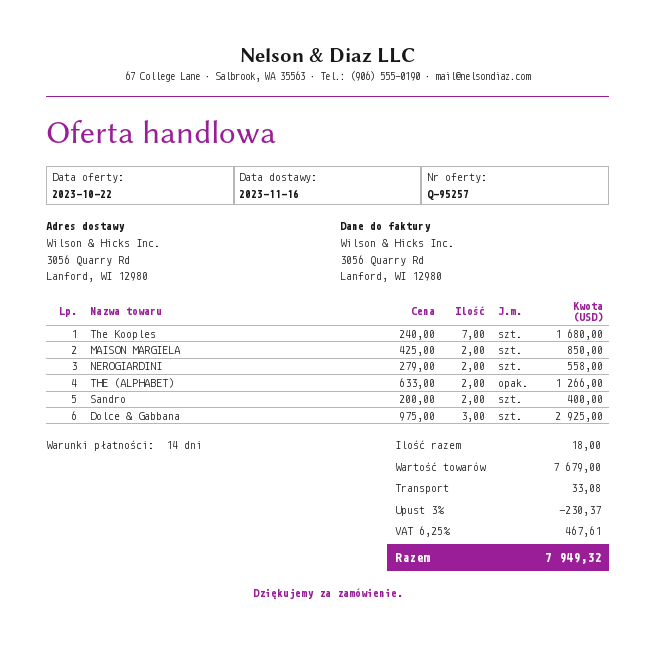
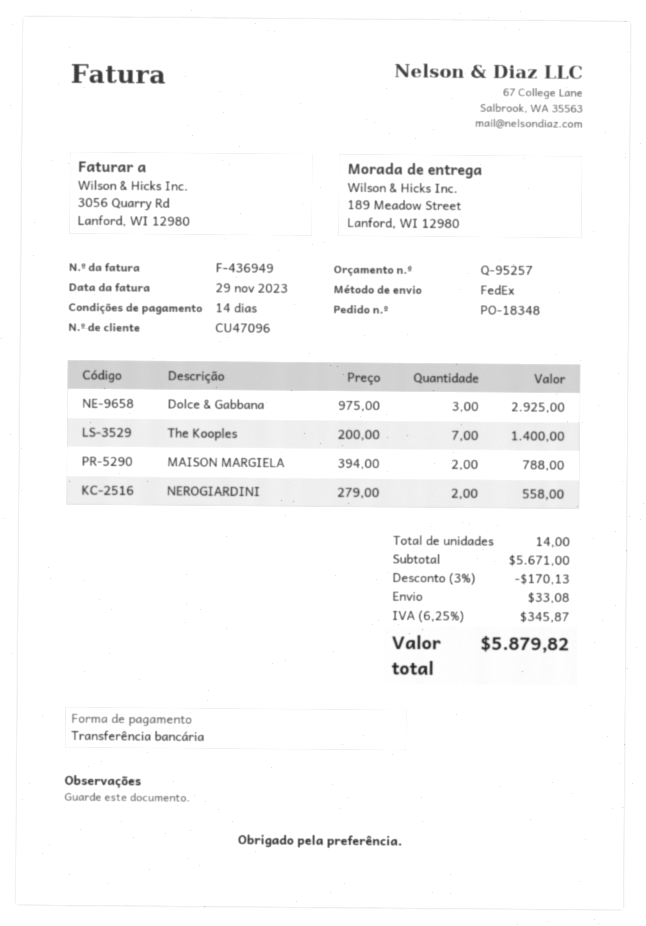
ship to: 3056 Quarry Rd, Lanford, WI 12980 -> 189 Meadow Street, Lanford, WI 12980
The Kooples: 7 x 240.00 = 1680.00 -> 7 x 200.00 = 1400.00
MAISON MARGIELA: 2 x 425.00 = 850.00 -> 2 x 394.00 = 788.00
THE (ALPHABET): 2 x 633.00 = 1266.00 -> none
Sandro: 2 x 200.00 = 400.00 -> none
total quantity: 18 -> 14
subtotal: 7679.00 -> 5671.00
discount: 3% = 230.37 -> 3% = 170.13
tax: 6.25% = 467.61 -> 6.25% = 345.87
total: 7949.32 -> 5879.82

